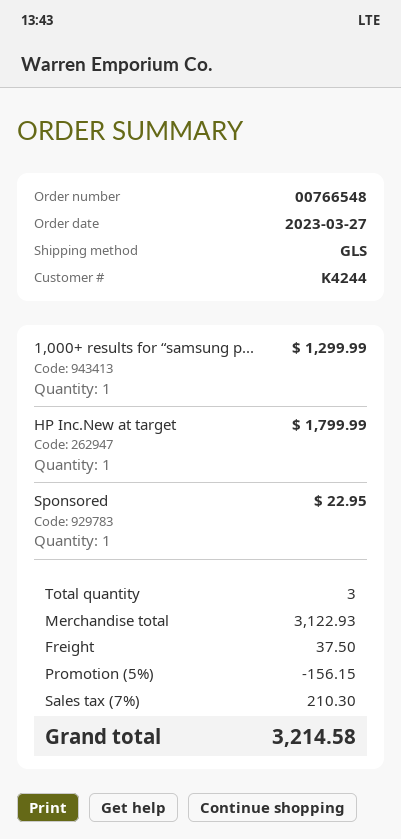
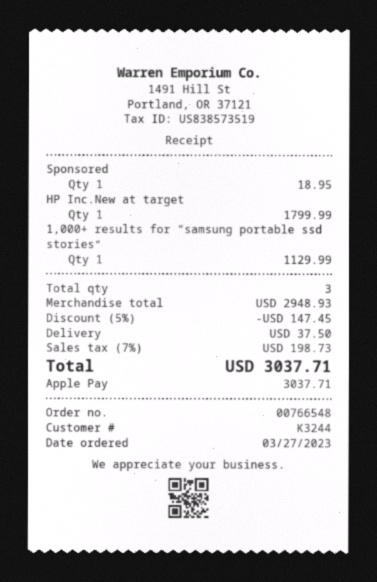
customer number: K4244 -> K3244
1,000+ results for “samsung p...: 1 for 1299.99 -> 1 for 1129.99
Sponsored: 1 for 22.95 -> 1 for 18.95
subtotal: 3122.93 -> 2948.93
discount: 5% = 156.15 -> 5% = 147.45
tax: 7% = 210.30 -> 7% = 198.73
total: 3214.58 -> 3037.71

